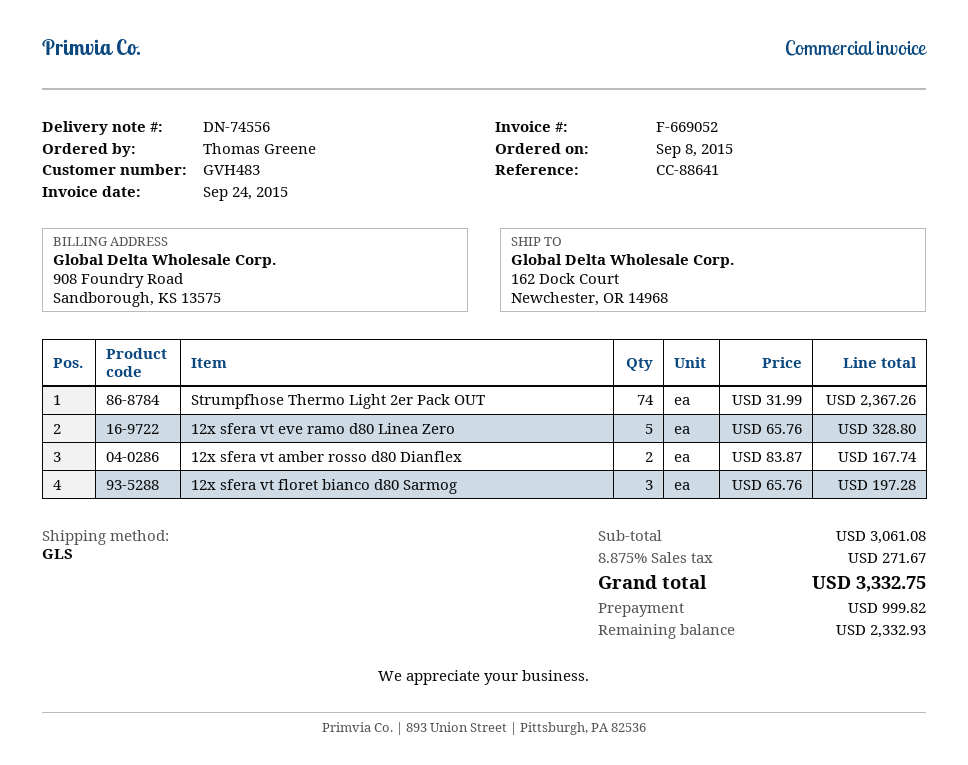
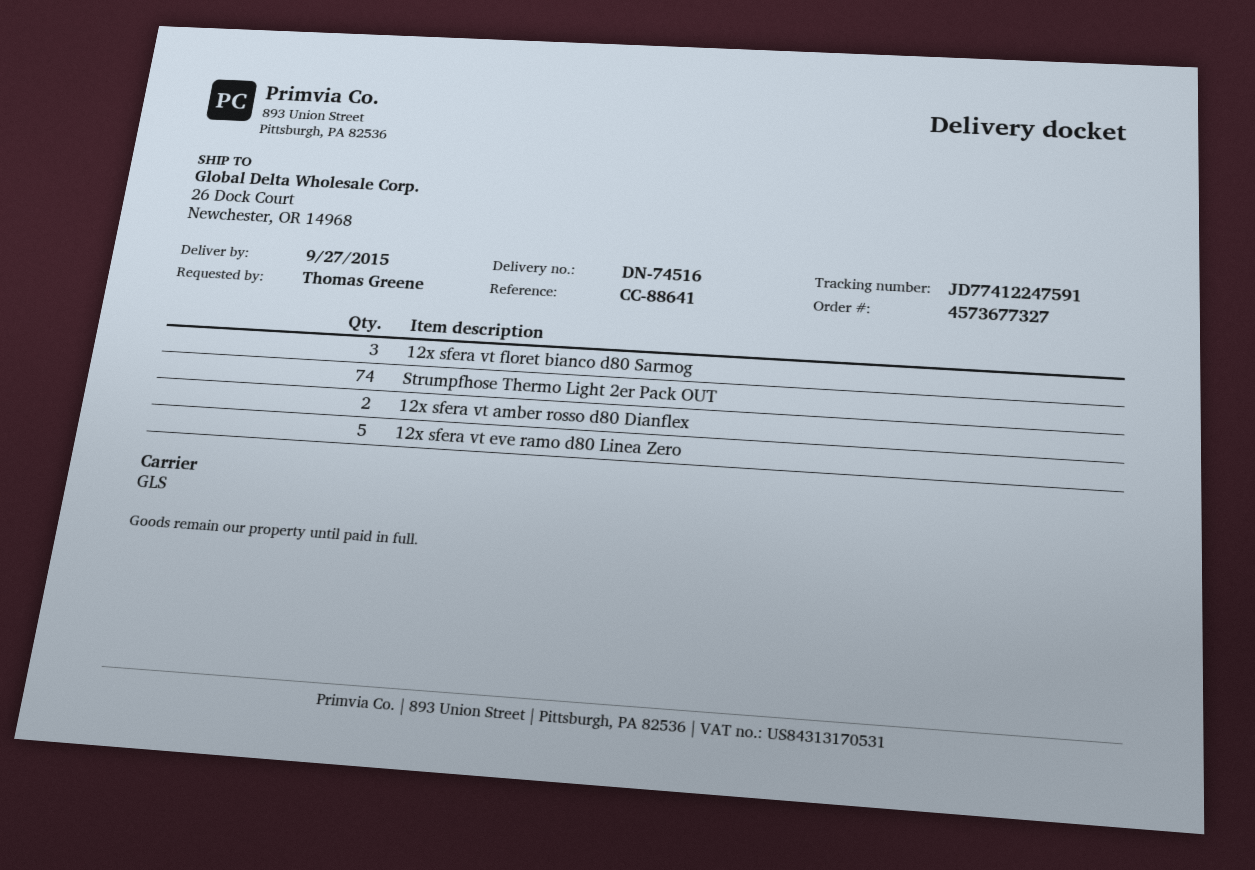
delivery note number: DN-74556 -> DN-74516
ship to: 162 Dock Court, Newchester, OR 14968 -> 26 Dock Court, Newchester, OR 14968

